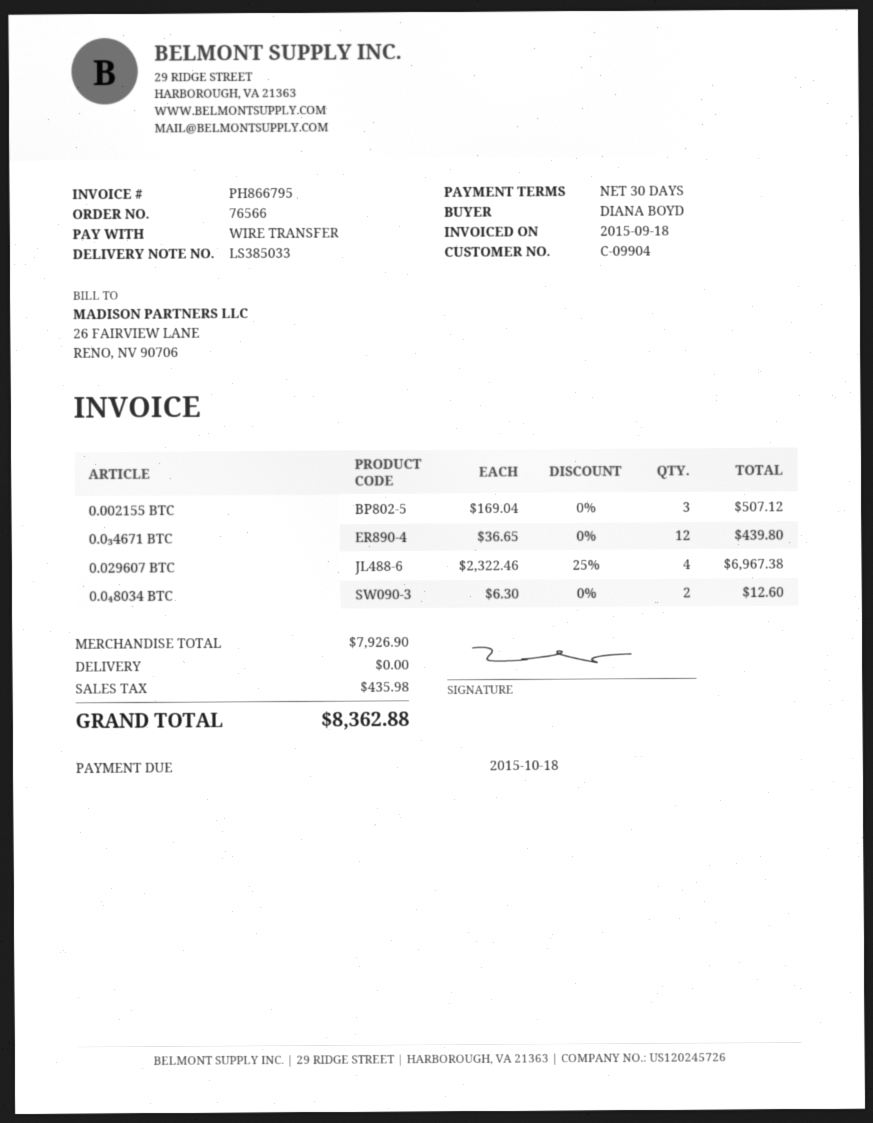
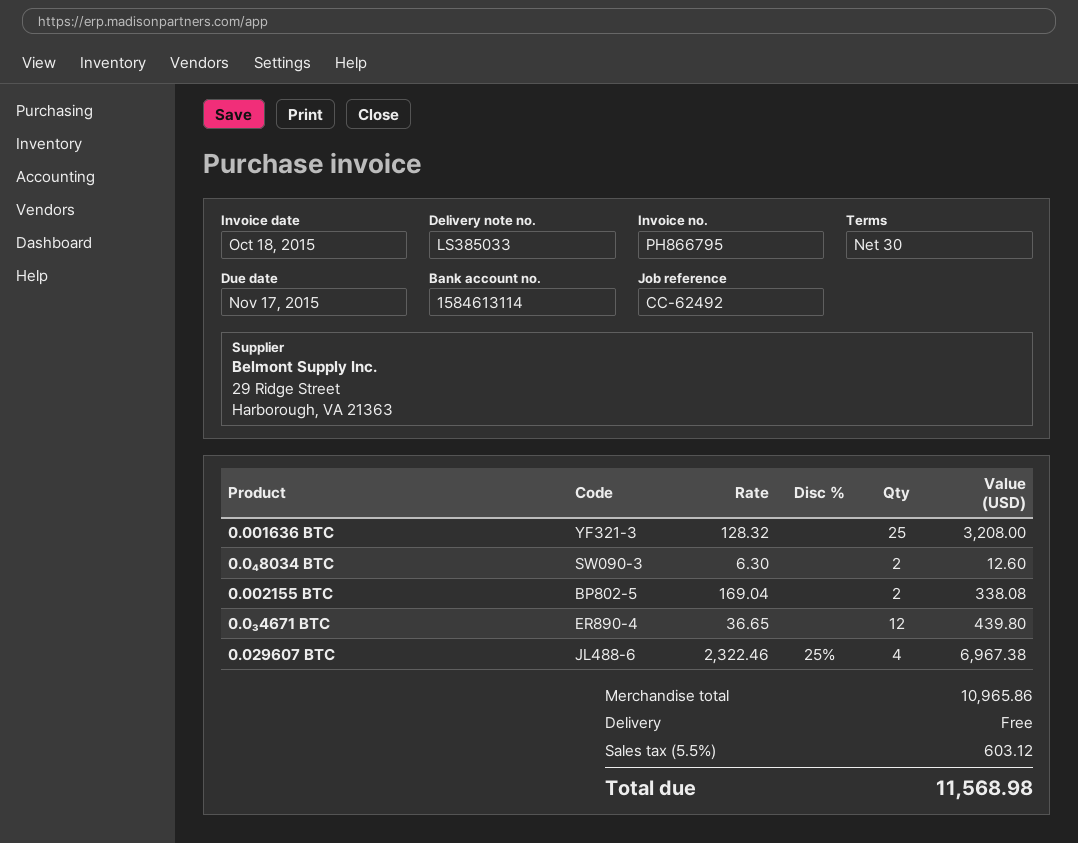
invoice date: 2015-09-18 -> 2015-10-18
due date: 2015-10-18 -> 2015-11-17
0.002155 BTC: 3 x 169.04 = 507.12 -> 2 x 169.04 = 338.08
0.001636 BTC: none -> 25 x 128.32 = 3208.00
subtotal: 7926.90 -> 10965.86
tax: 435.98 -> 603.12
total: 8362.88 -> 11568.98

